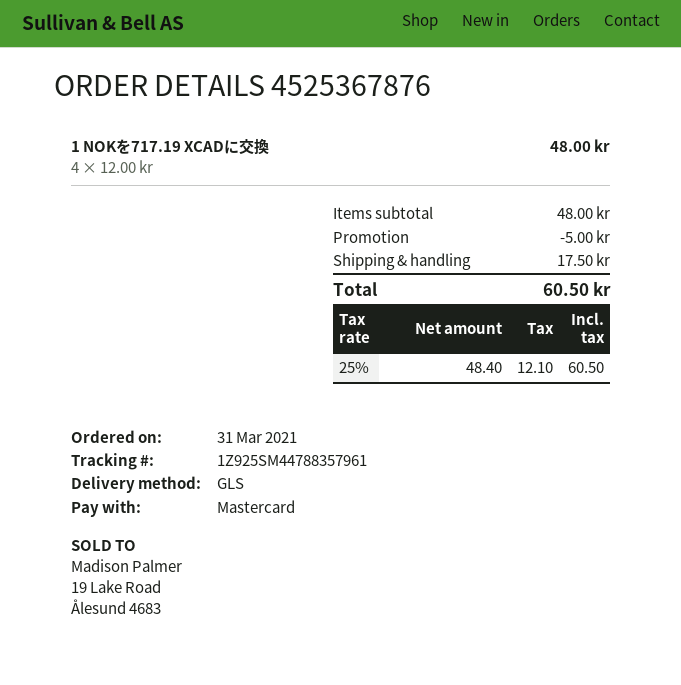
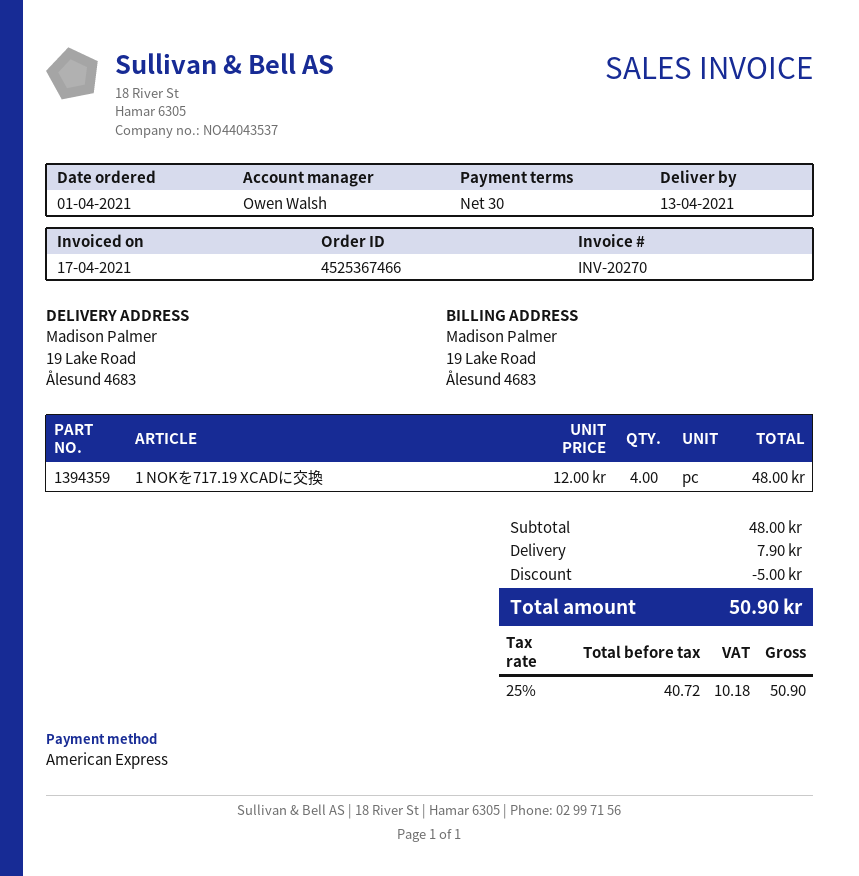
order number: 4525367876 -> 4525367466
order date: 2021-03-31 -> 2021-04-01
payment method: Mastercard -> American Express
shipping: 17.50 -> 7.90
net: 48.40 -> 40.72
tax: 25% = 12.10 -> 25% = 10.18
total: 60.50 -> 50.90

